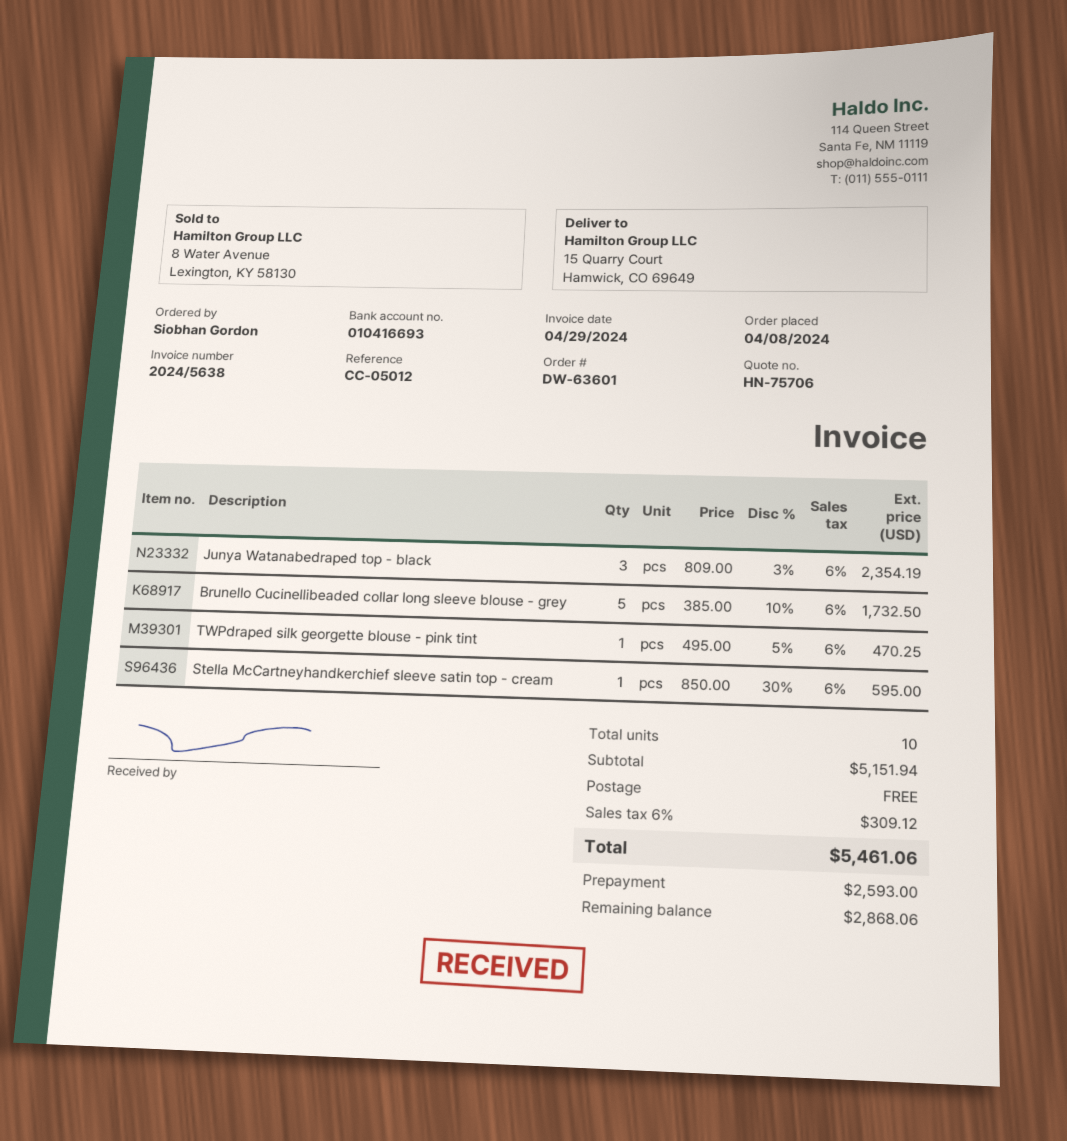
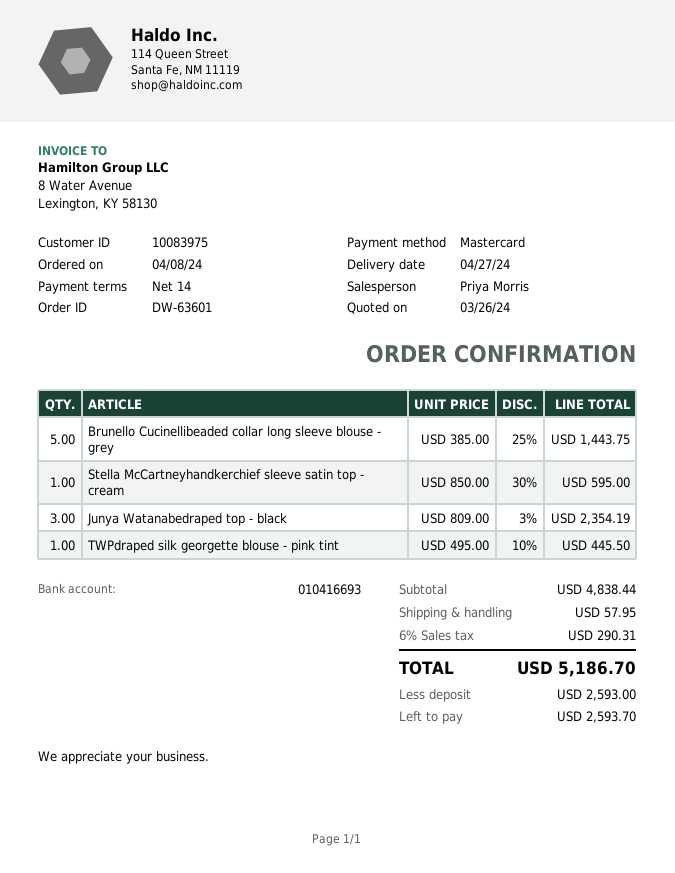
Brunello Cucinellibeaded collar long sleeve blouse - grey: 5 x 385.00 - 10% = 1732.50 -> 5 x 385.00 - 25% = 1443.75
TWPdraped silk georgette blouse - pink tint: 1 x 495.00 - 5% = 470.25 -> 1 x 495.00 - 10% = 445.50
subtotal: 5151.94 -> 4838.44
shipping: 0.00 -> 57.95
tax: 6% = 309.12 -> 6% = 290.31
total: 5461.06 -> 5186.70
balance: 2868.06 -> 2593.70

